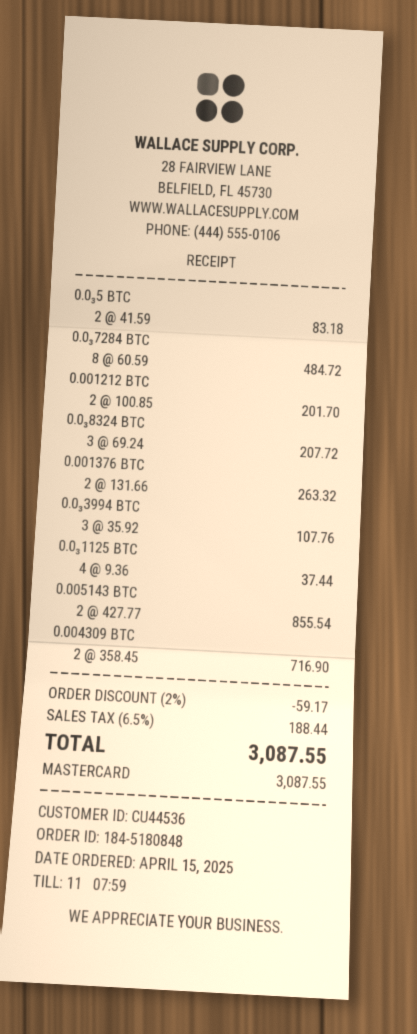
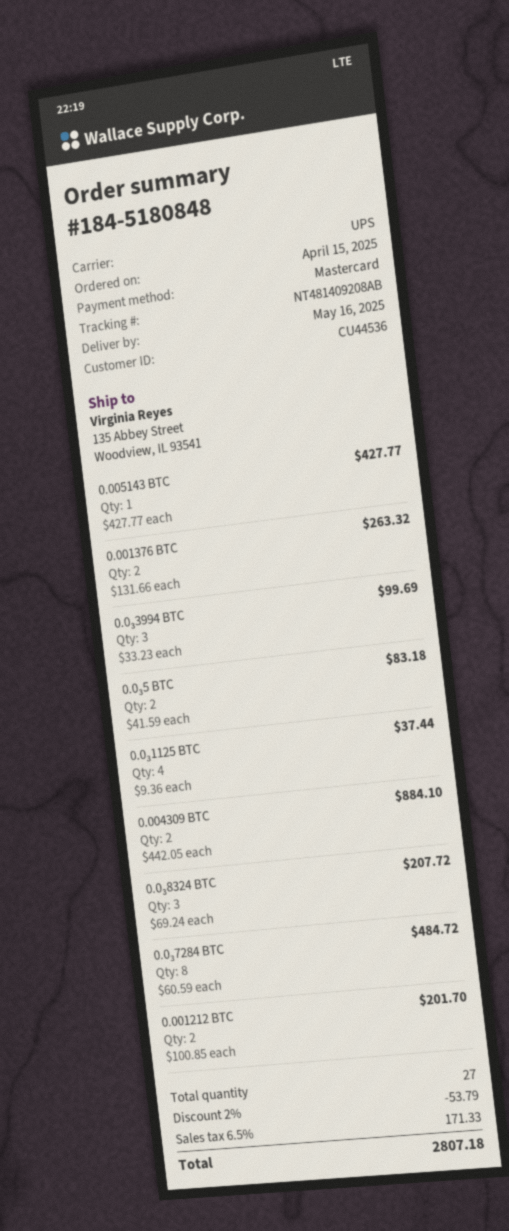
0.0₃3994 BTC: 3 x 35.92 = 107.76 -> 3 x 33.23 = 99.69
0.005143 BTC: 2 x 427.77 = 855.54 -> 1 x 427.77 = 427.77
0.004309 BTC: 2 x 358.45 = 716.90 -> 2 x 442.05 = 884.10
discount: 2% = 59.17 -> 2% = 53.79
tax: 6.5% = 188.44 -> 6.5% = 171.33
total: 3087.55 -> 2807.18

